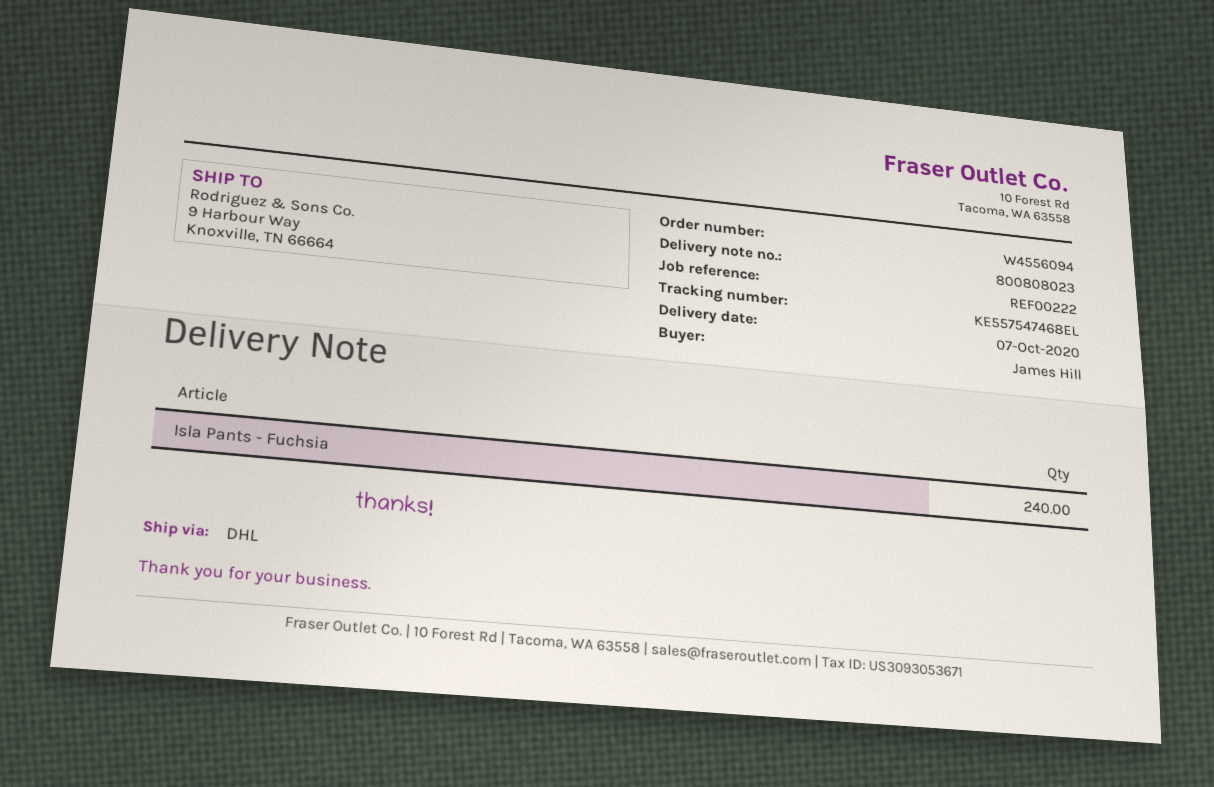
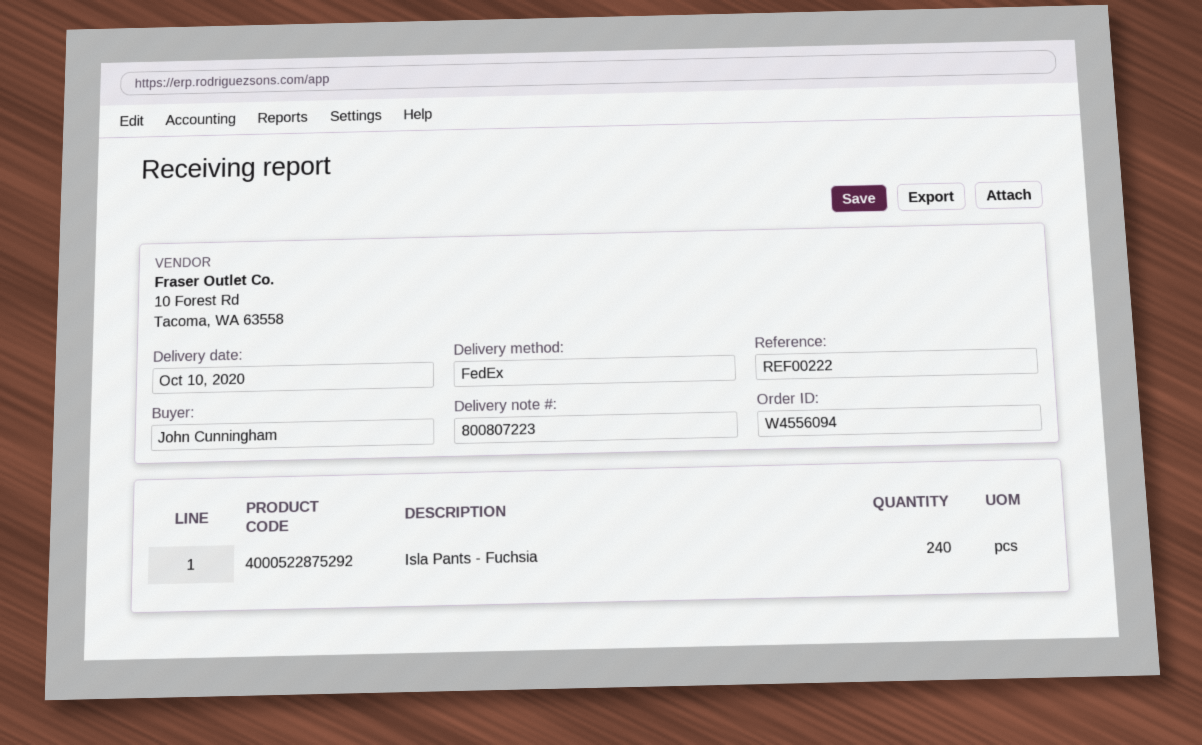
delivery note number: 800808023 -> 800807223
delivery date: 2020-10-07 -> 2020-10-10
ordered by: James Hill -> John Cunningham
shipping method: DHL -> FedEx

